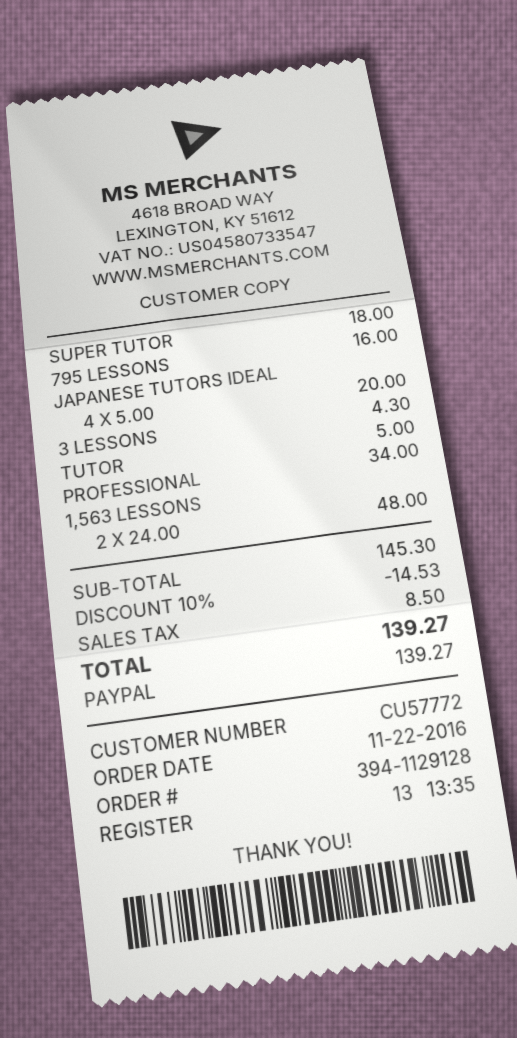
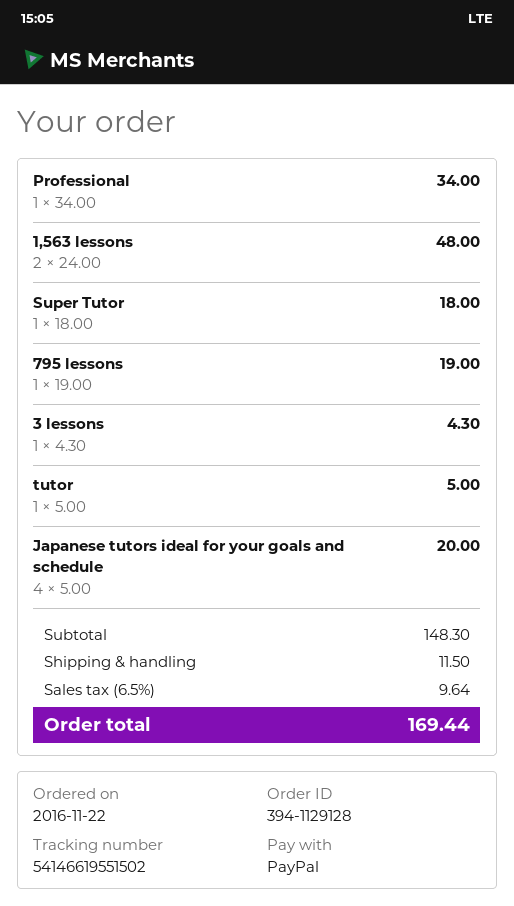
795 LESSONS: 1 x 16.00 = 16.00 -> 1 x 19.00 = 19.00
subtotal: 145.30 -> 148.30
discount: 10% = 14.53 -> none
shipping: none -> 11.50
tax: 8.50 -> 9.64
total: 139.27 -> 169.44

